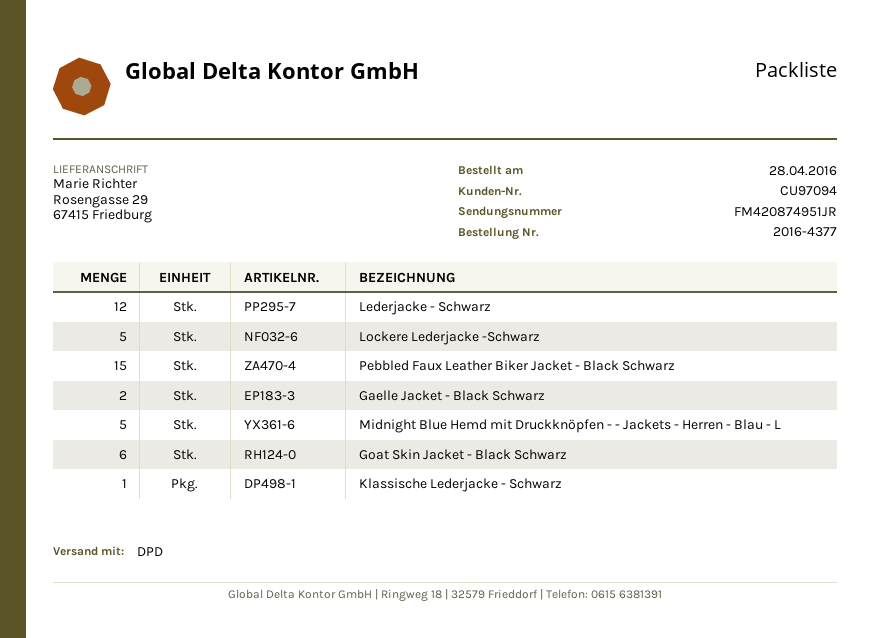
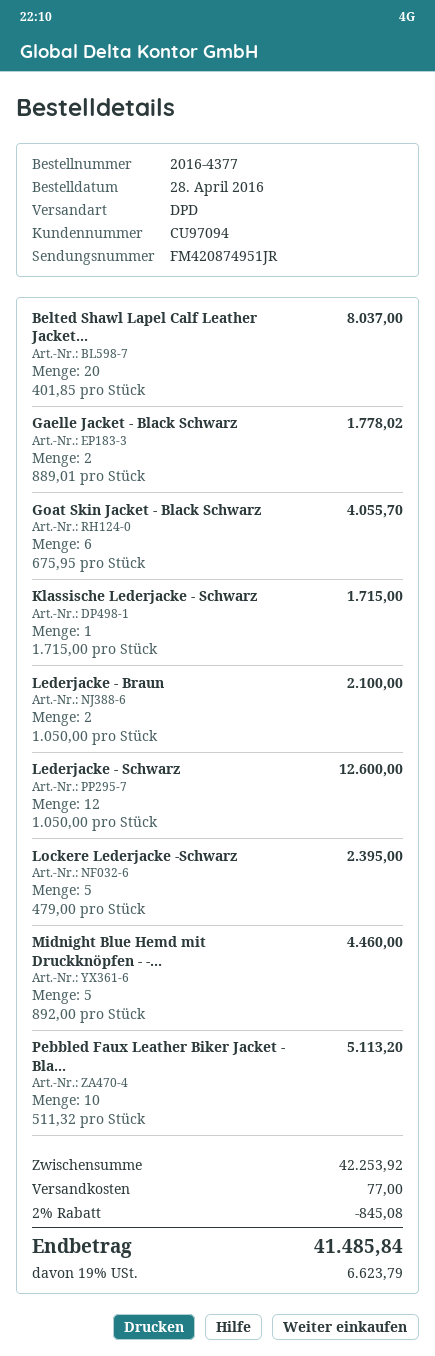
Pebbled Faux Leather Biker Jacket - Black Schwarz: 15 -> 10
Belted Shawl Lapel Calf Leather Jacket...: none -> 20
Lederjacke - Braun: none -> 2

